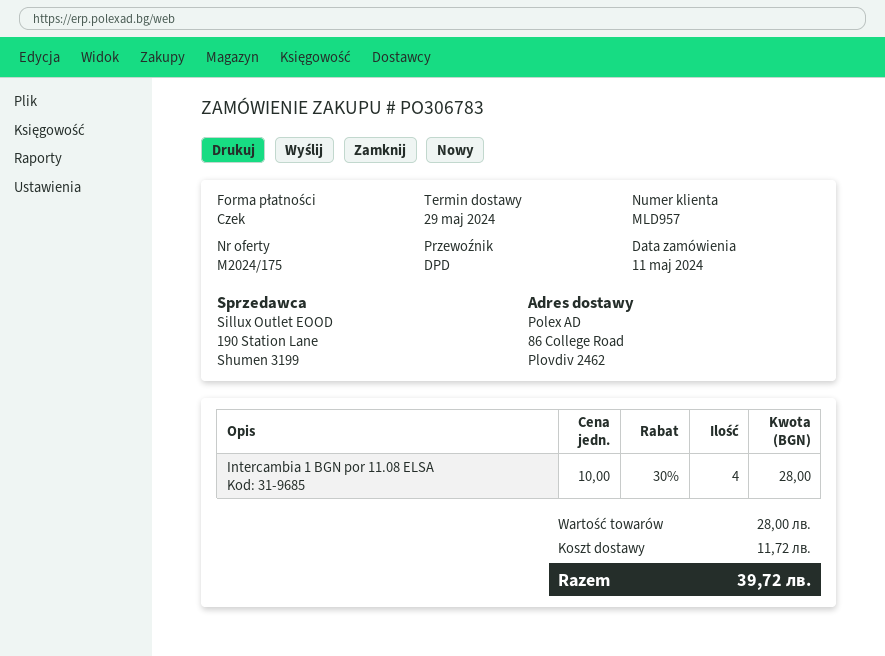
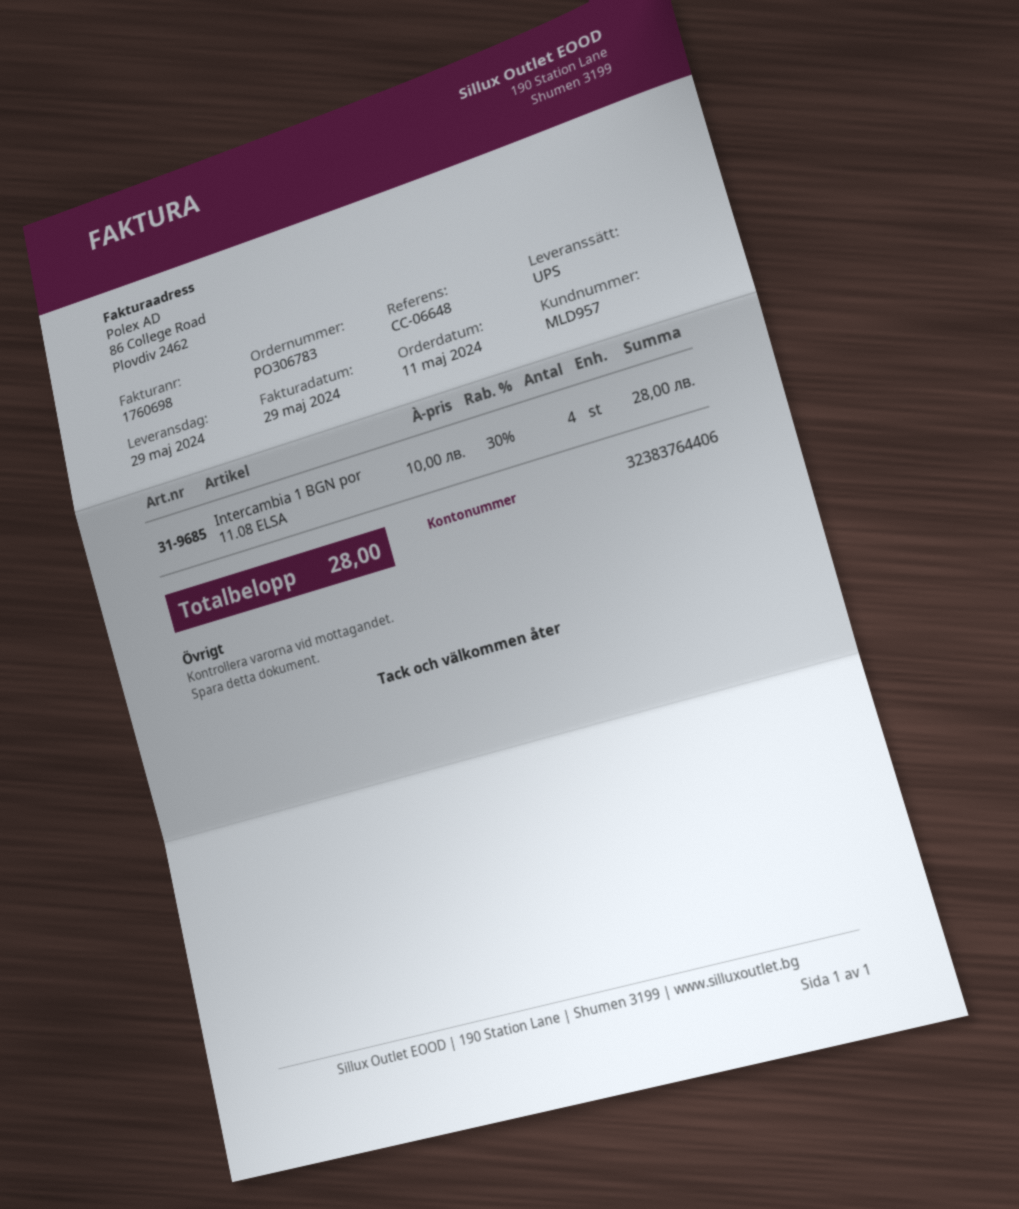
shipping method: DPD -> UPS
shipping: 11.72 -> none
total: 39.72 -> 28.00

